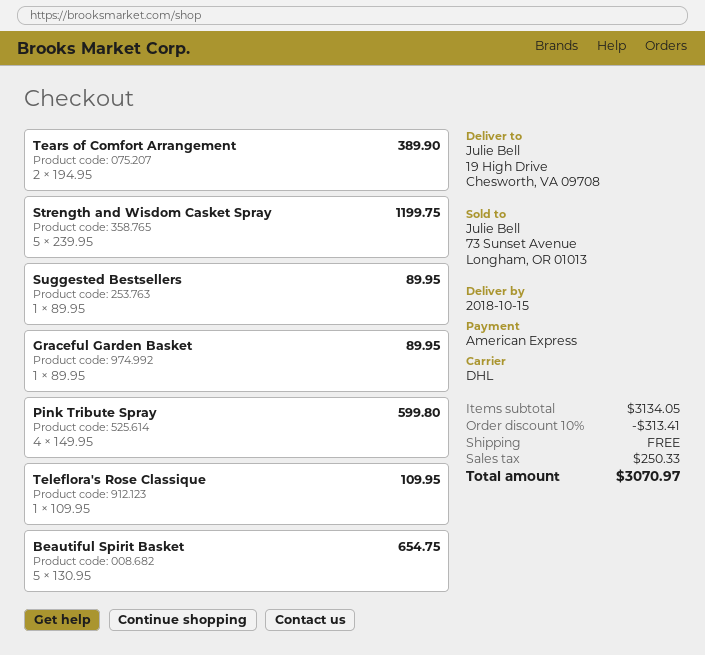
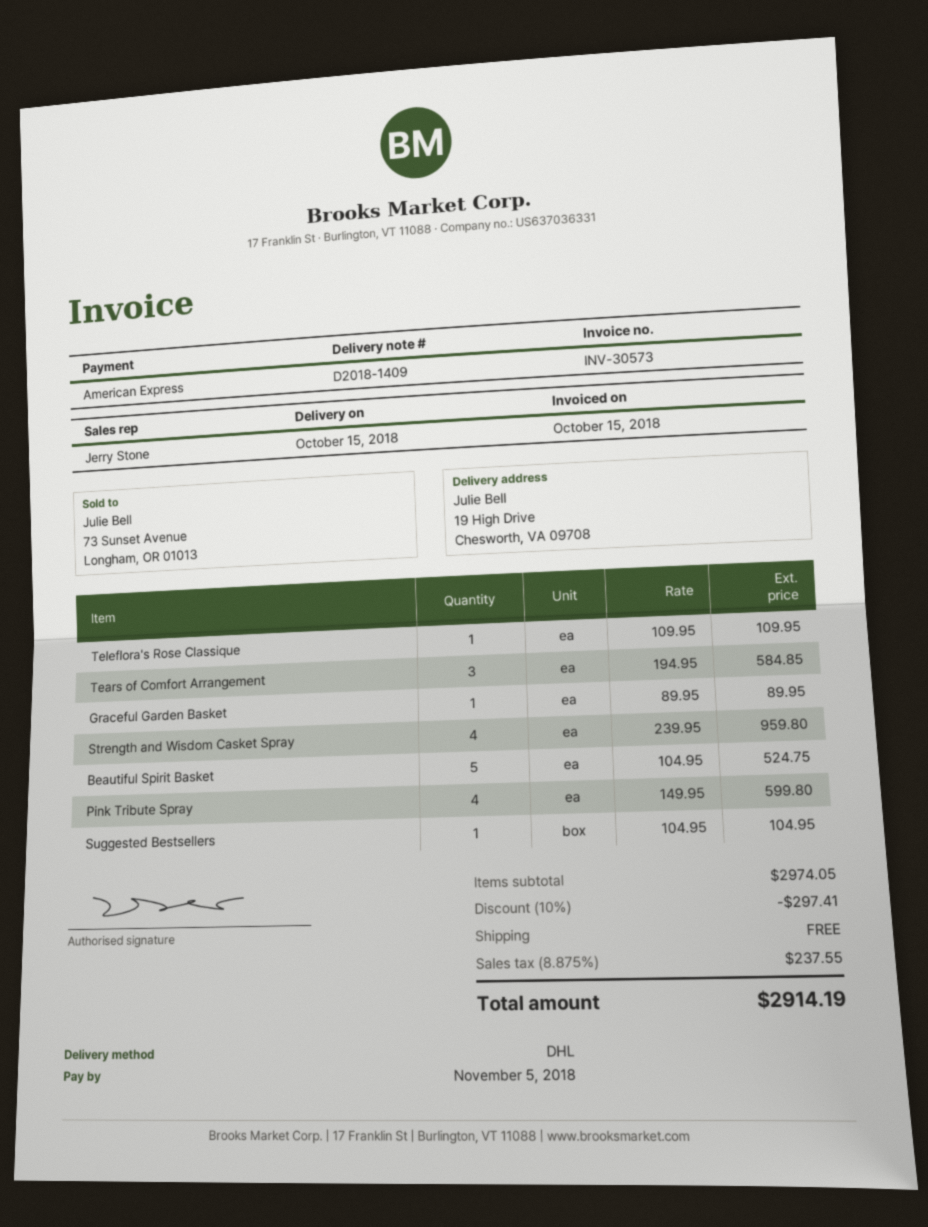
Tears of Comfort Arrangement: 2 x 194.95 = 389.90 -> 3 x 194.95 = 584.85
Strength and Wisdom Casket Spray: 5 x 239.95 = 1199.75 -> 4 x 239.95 = 959.80
Suggested Bestsellers: 1 x 89.95 = 89.95 -> 1 x 104.95 = 104.95
Beautiful Spirit Basket: 5 x 130.95 = 654.75 -> 5 x 104.95 = 524.75
subtotal: 3134.05 -> 2974.05
discount: 10% = 313.41 -> 10% = 297.41
tax: 250.33 -> 237.55
total: 3070.97 -> 2914.19

